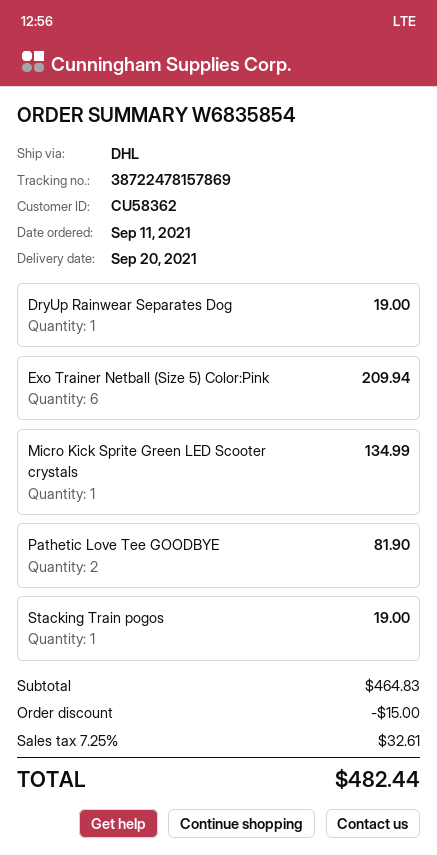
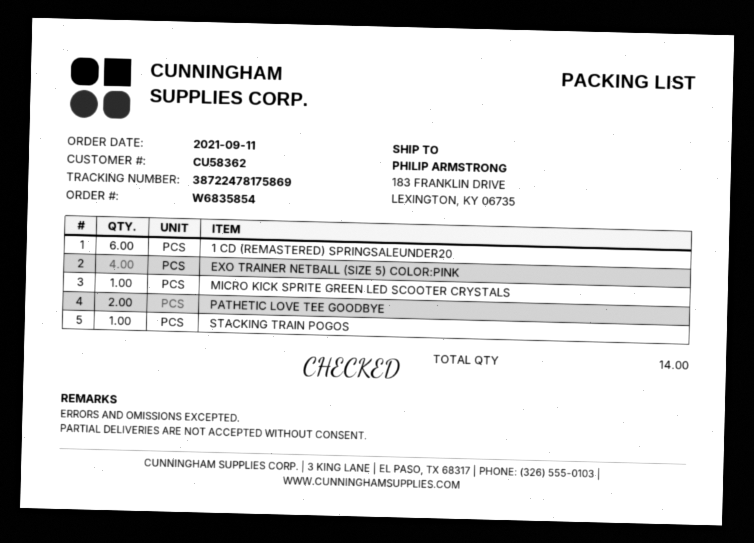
tracking number: 38722478157869 -> 38722478175869
DryUp Rainwear Separates Dog: 1 -> none
Exo Trainer Netball (Size 5) Color:Pink: 6 -> 4
1 CD (REMASTERED) SPRINGSALEUNDER20: none -> 6

